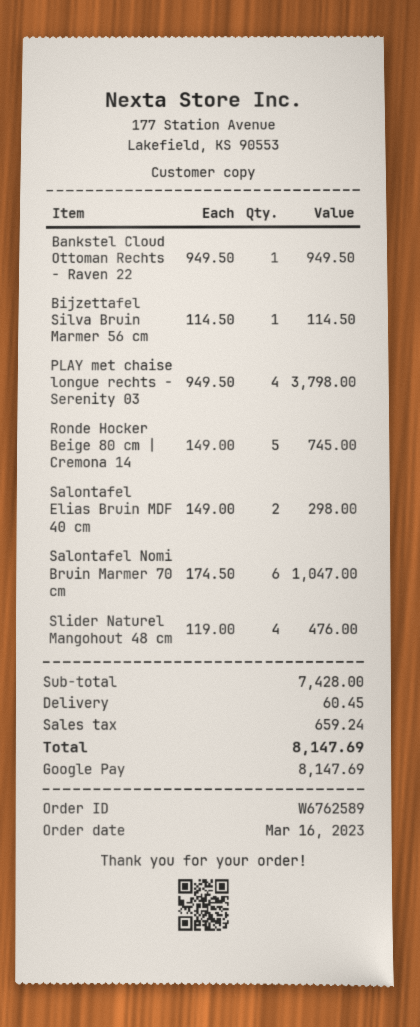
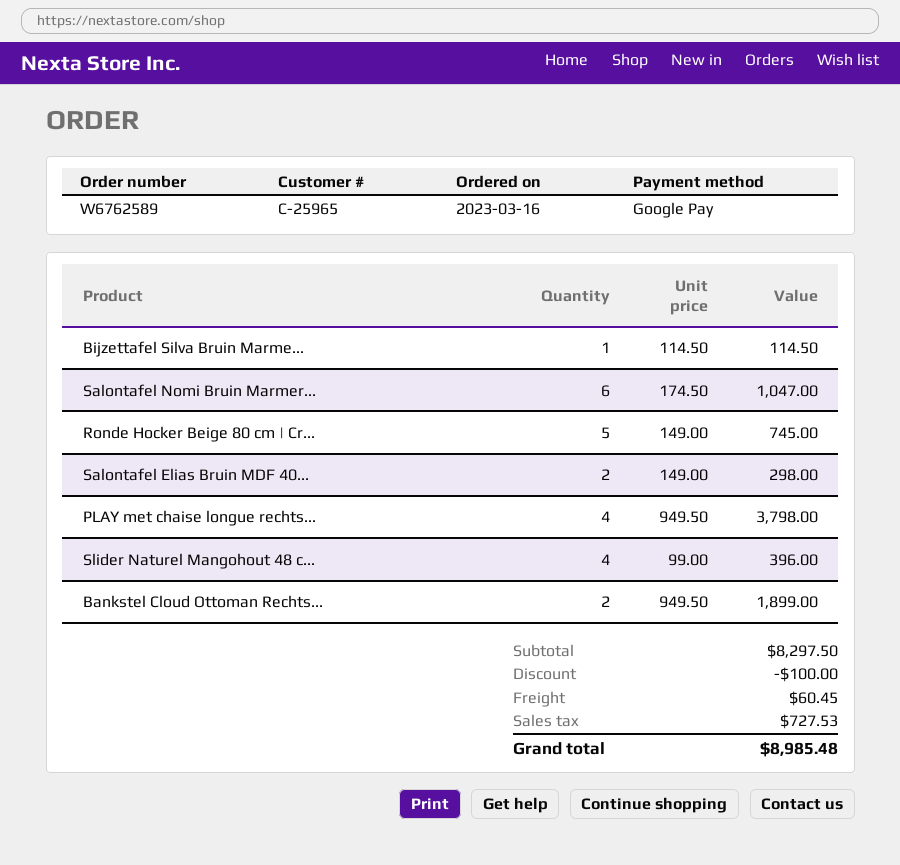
Bankstel Cloud Ottoman Rechts - Raven 22: 1 x 949.50 = 949.50 -> 2 x 949.50 = 1899.00
Slider Naturel Mangohout 48 cm: 4 x 119.00 = 476.00 -> 4 x 99.00 = 396.00
subtotal: 7428.00 -> 8297.50
discount: none -> 100.00
tax: 659.24 -> 727.53
total: 8147.69 -> 8985.48

